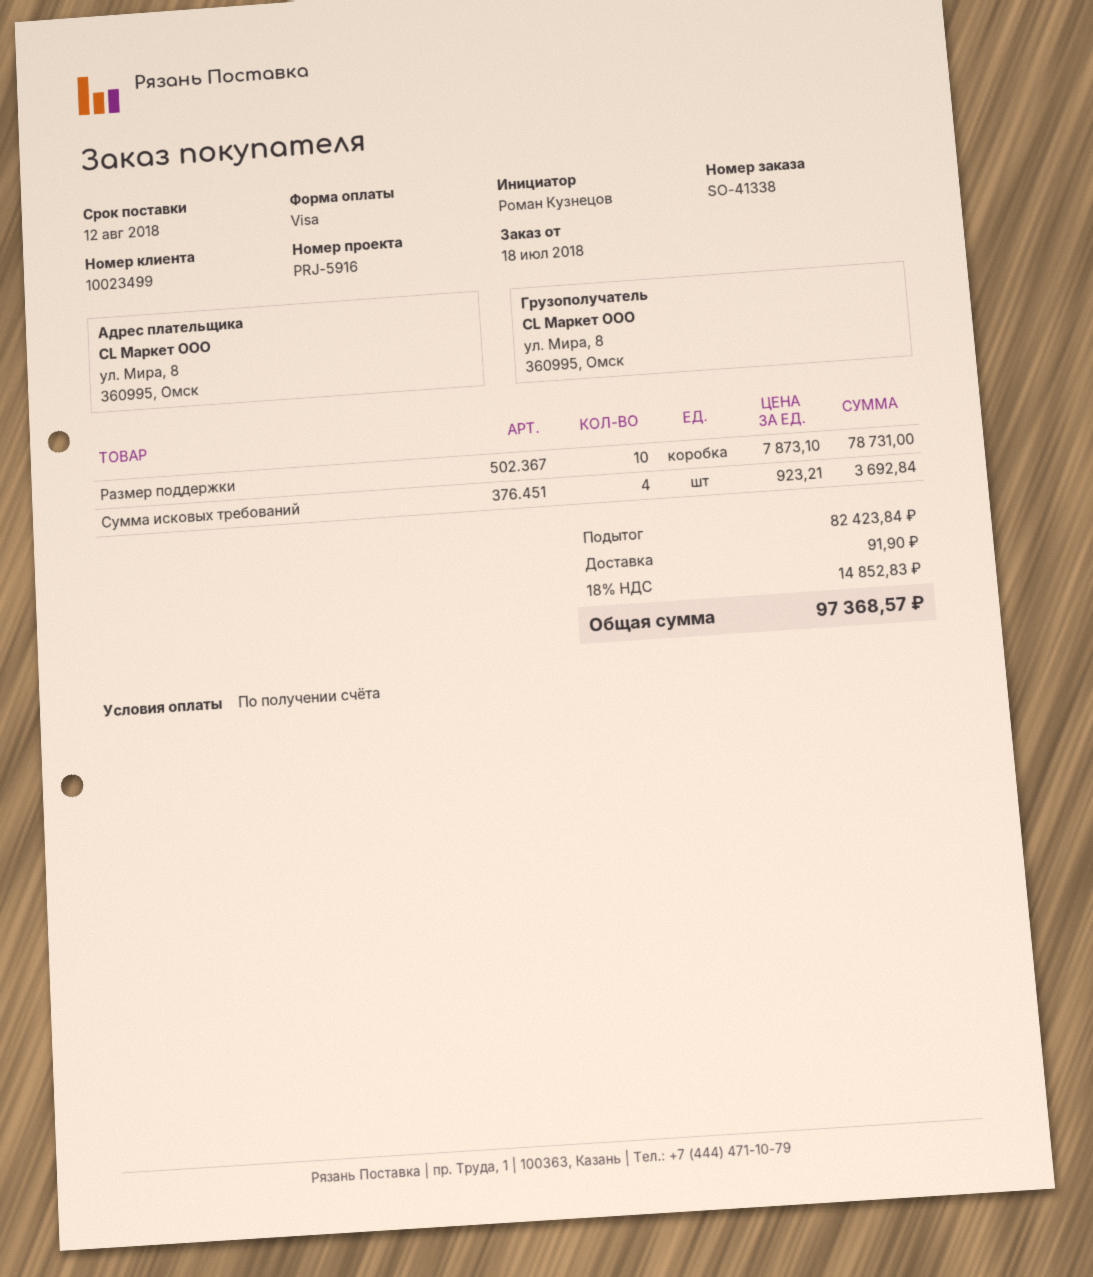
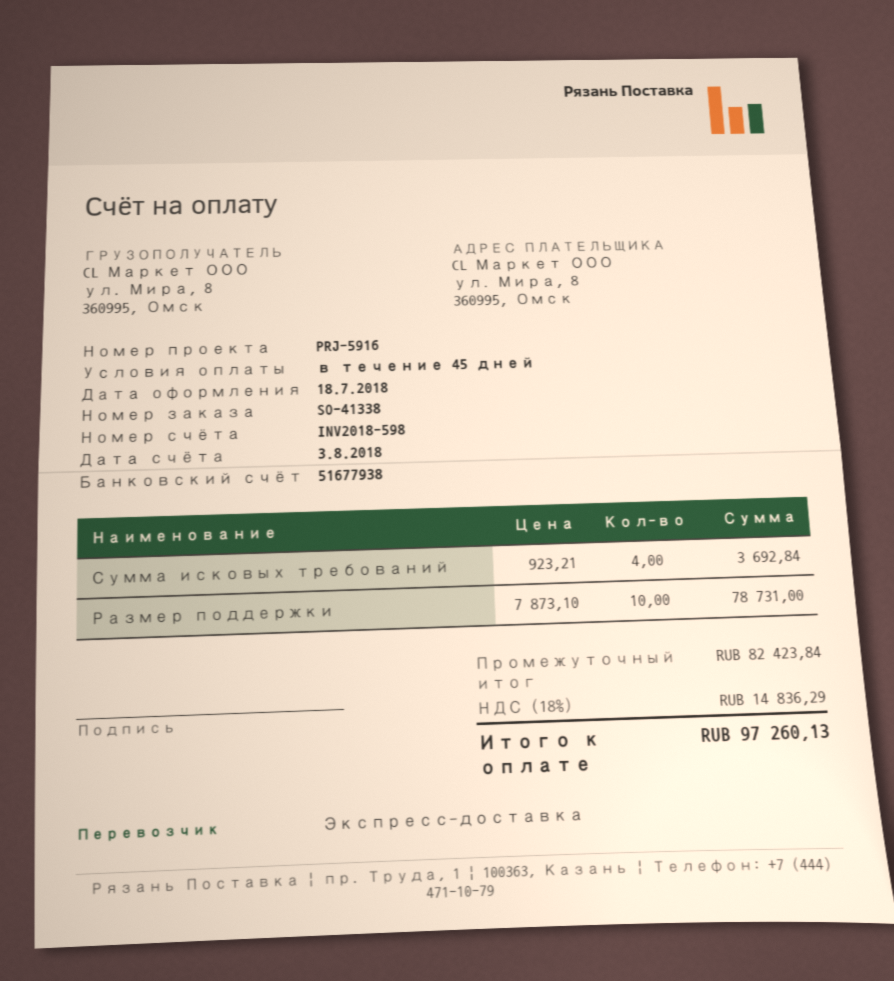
payment terms: on receipt -> 45 days
shipping: 91.90 -> none
tax: 18% = 14852.83 -> 18% = 14836.29
total: 97368.57 -> 97260.13

